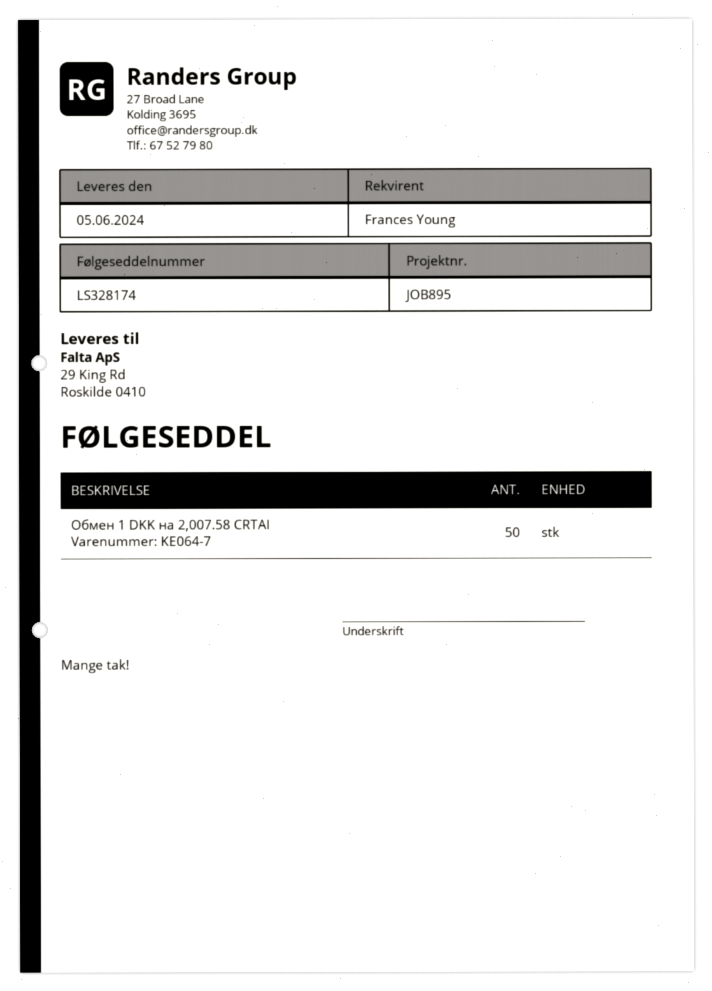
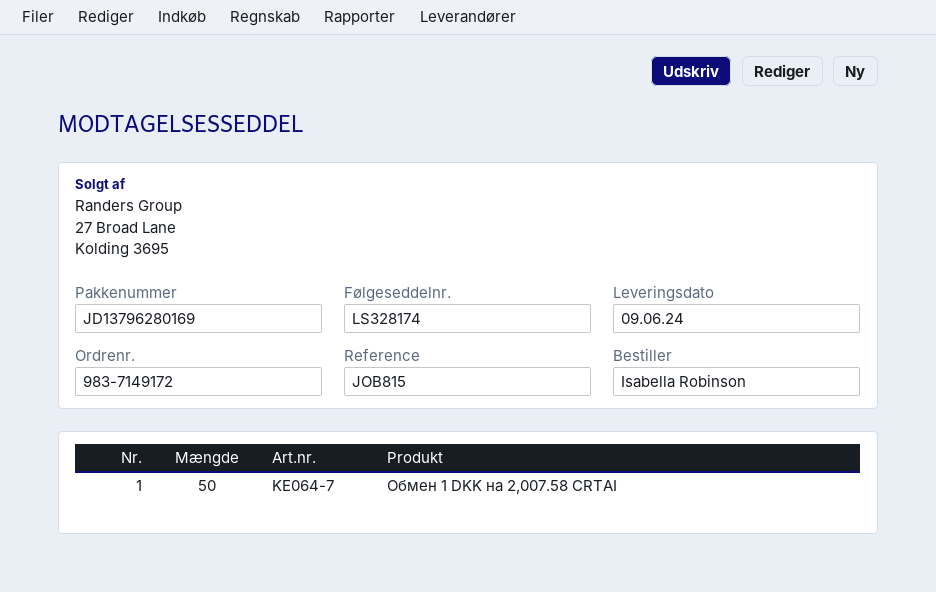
delivery date: 2024-06-05 -> 2024-06-09
reference: JOB895 -> JOB815
ordered by: Frances Young -> Isabella Robinson

